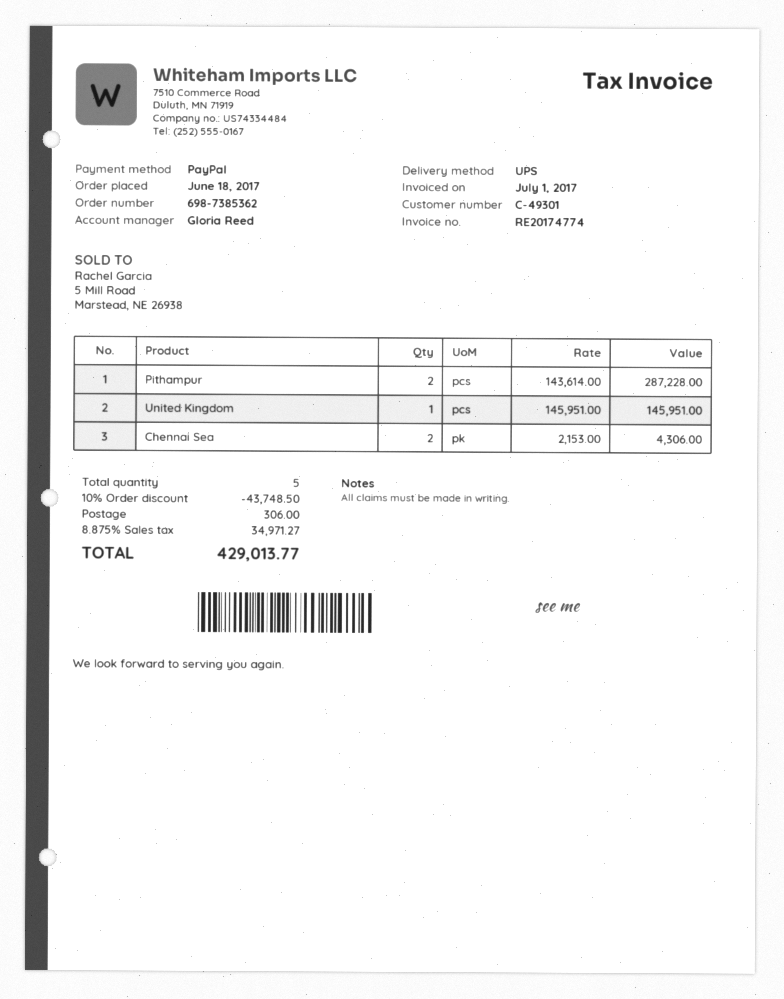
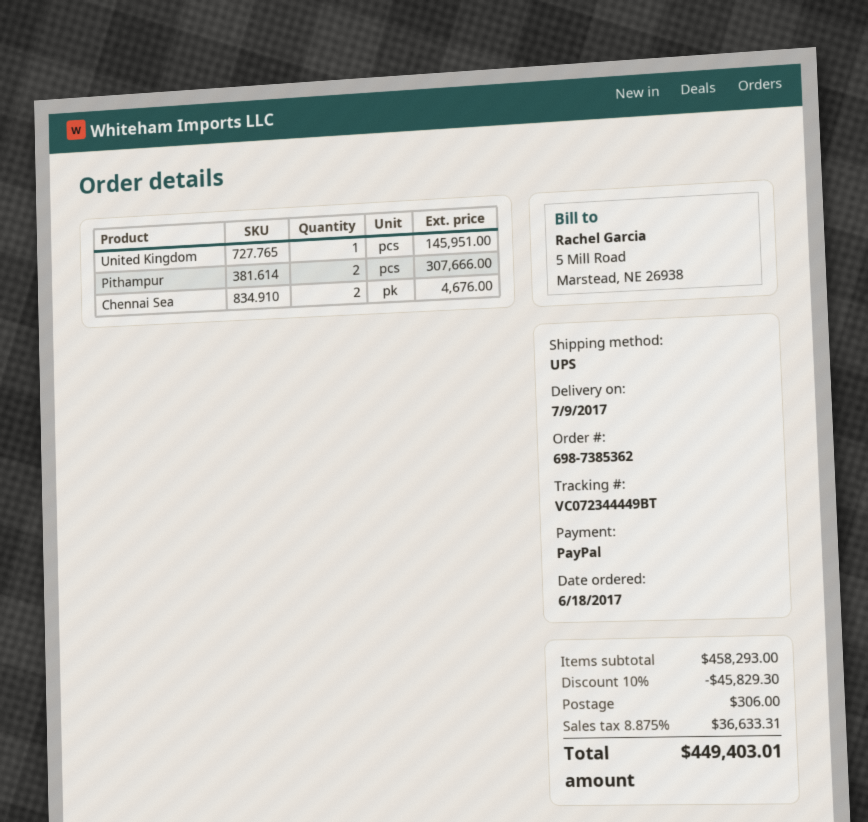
Pithampur: 2 for 287228.00 -> 2 for 307666.00
Chennai Sea: 2 for 4306.00 -> 2 for 4676.00
discount: 10% = 43748.50 -> 10% = 45829.30
tax: 8.875% = 34971.27 -> 8.875% = 36633.31
total: 429013.77 -> 449403.01

